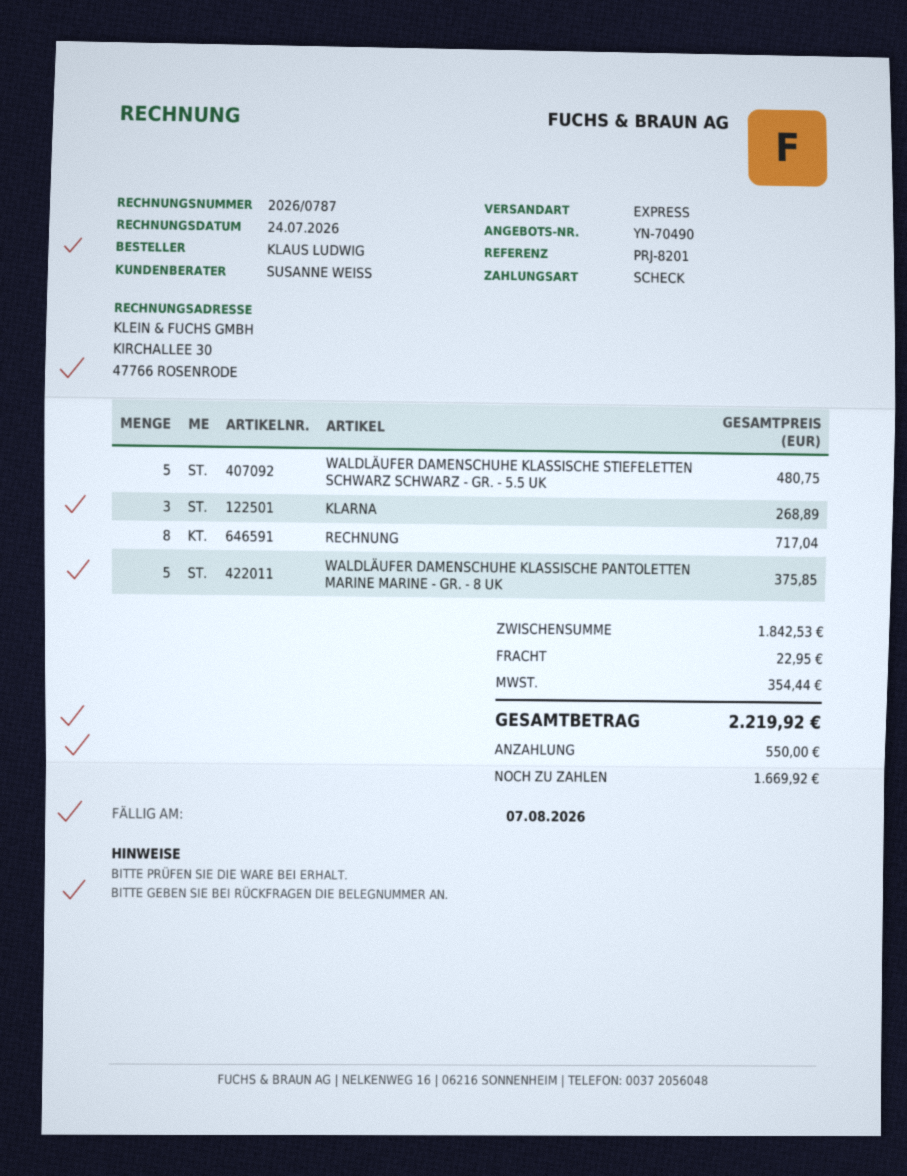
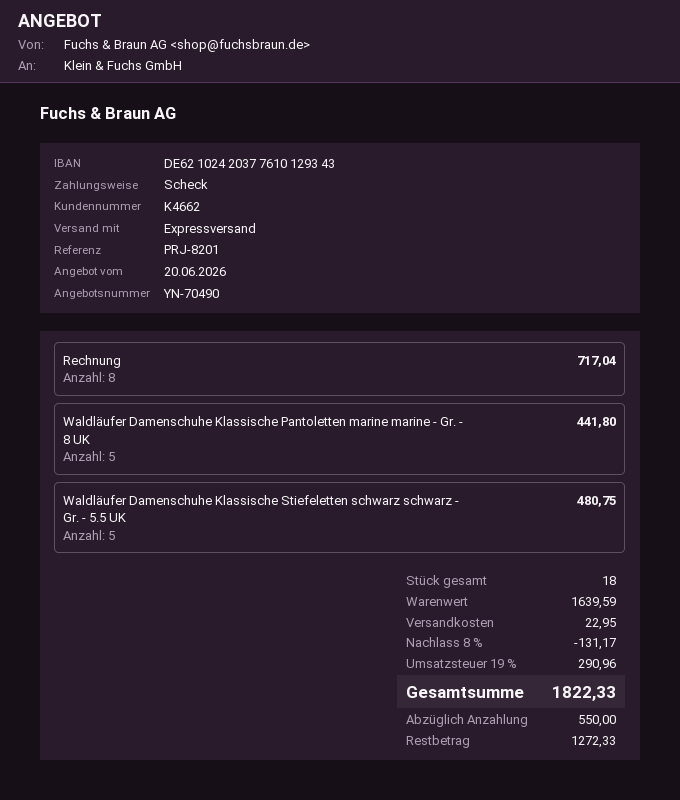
KLARNA: 3 for 268.89 -> none
WALDLÄUFER DAMENSCHUHE KLASSISCHE PANTOLETTEN MARINE MARINE - GR. - 8 UK: 5 for 375.85 -> 5 for 441.80
subtotal: 1842.53 -> 1639.59
discount: none -> 8% = 131.17
tax: 354.44 -> 290.96
total: 2219.92 -> 1822.33
balance: 1669.92 -> 1272.33

